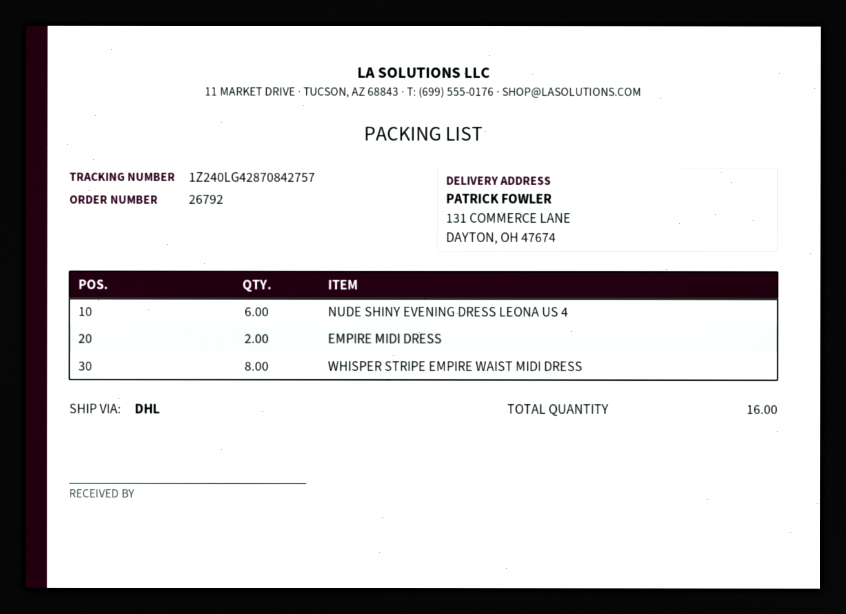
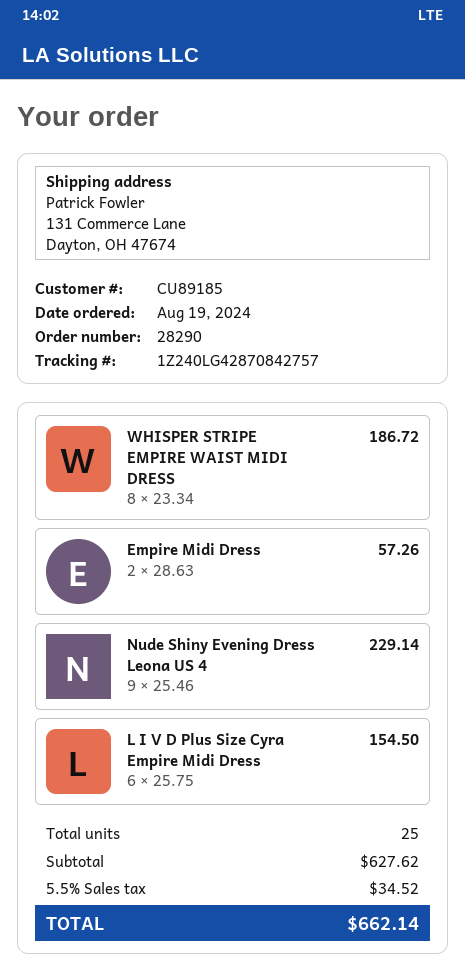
order number: 26792 -> 28290
NUDE SHINY EVENING DRESS LEONA US 4: 6 -> 9
L I V D Plus Size Cyra Empire Midi Dress: none -> 6
total quantity: 16 -> 25

